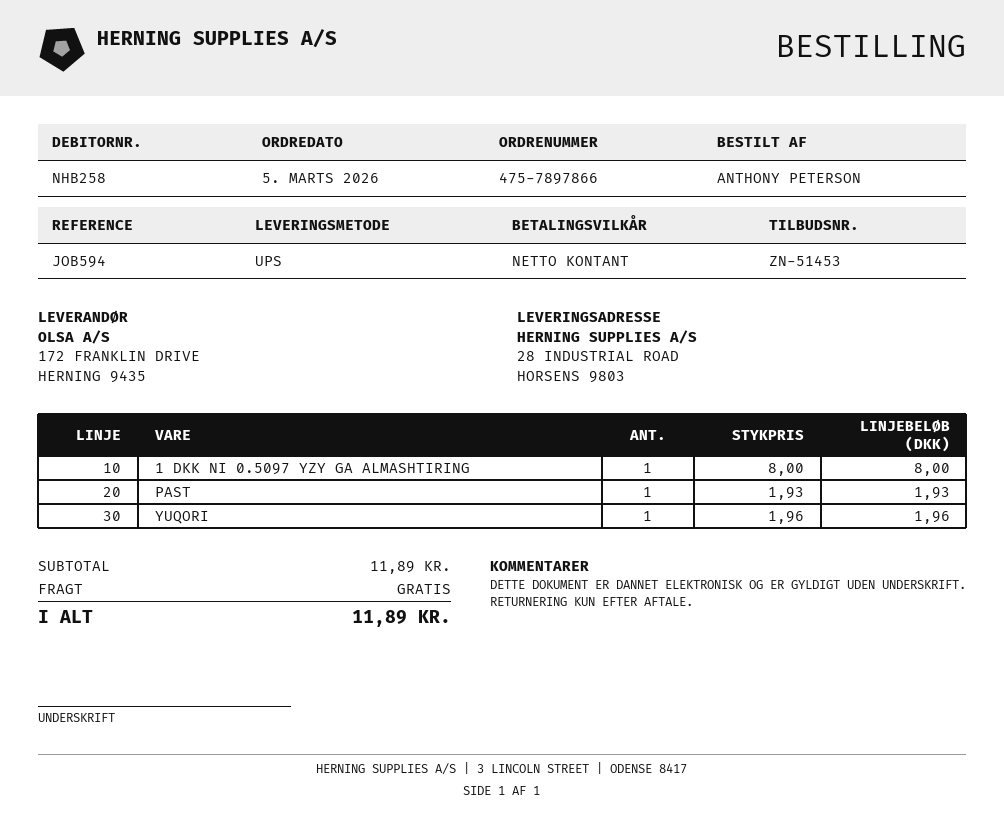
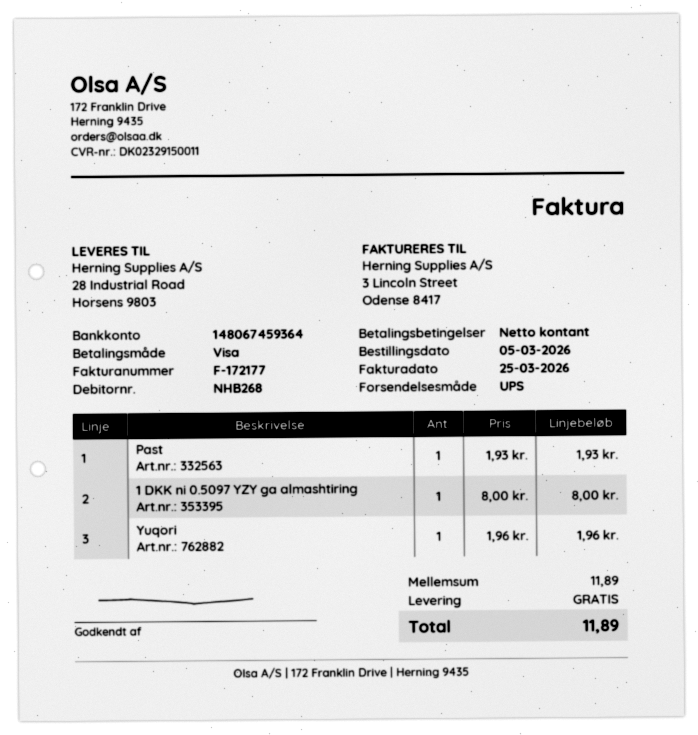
customer number: NHB258 -> NHB268

